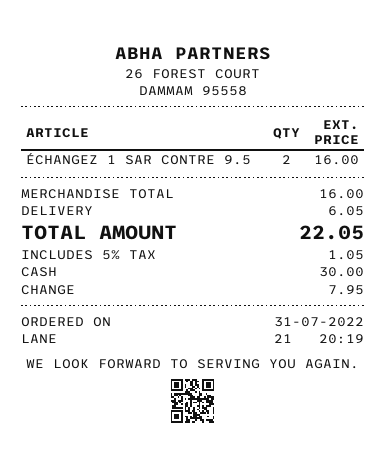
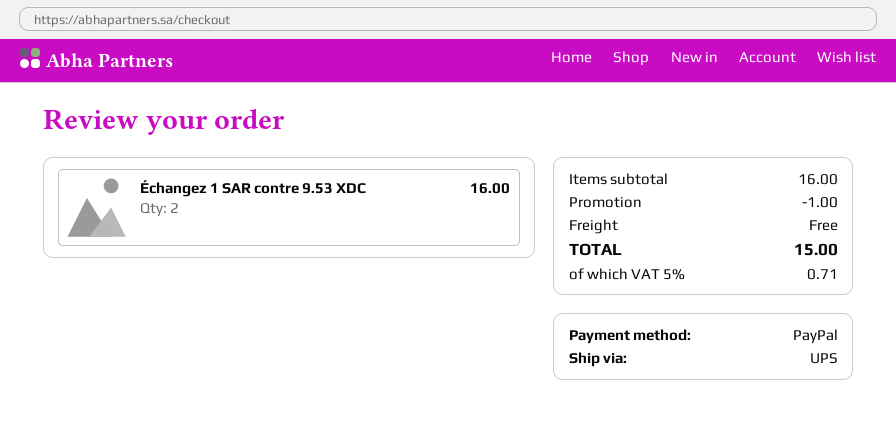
payment method: cash -> PayPal
discount: none -> 1.00
shipping: 6.05 -> 0.00
tax: 5% = 1.05 -> 5% = 0.71
total: 22.05 -> 15.00

